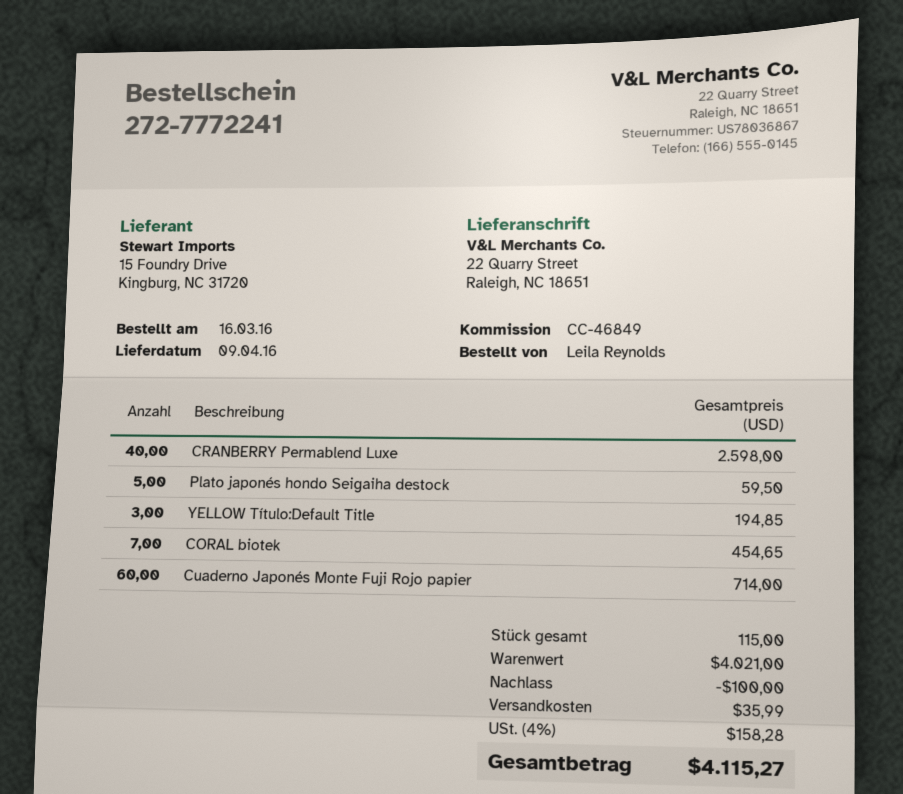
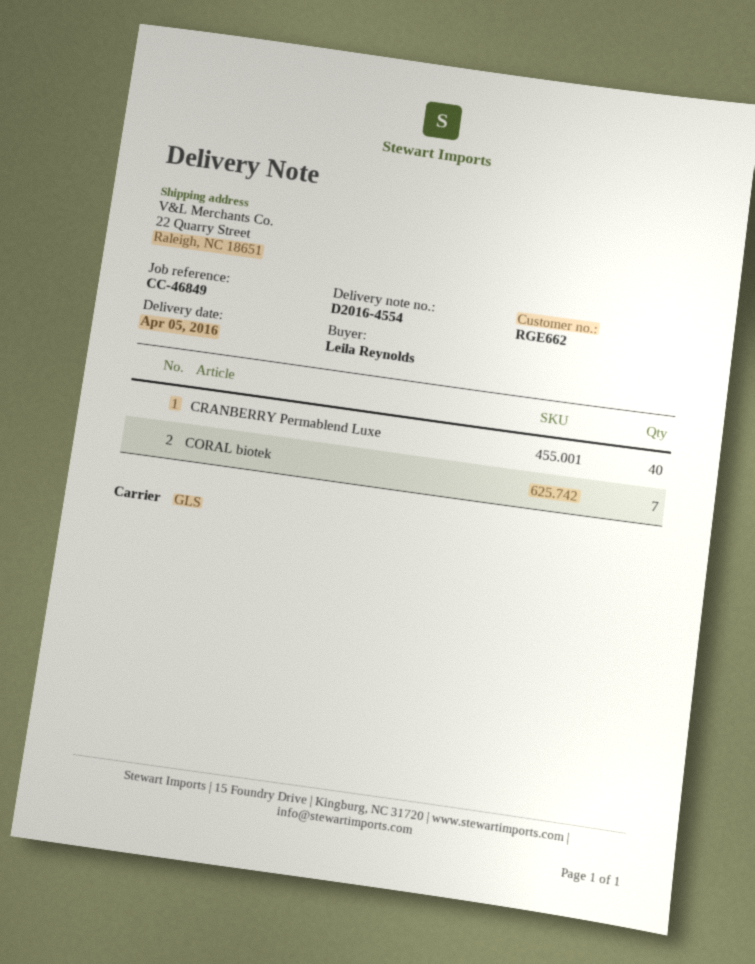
delivery date: 2016-04-09 -> 2016-04-05
Plato japonés hondo Seigaiha destock: 5 -> none
YELLOW Título:Default Title: 3 -> none
Cuaderno Japonés Monte Fuji Rojo papier: 60 -> none

